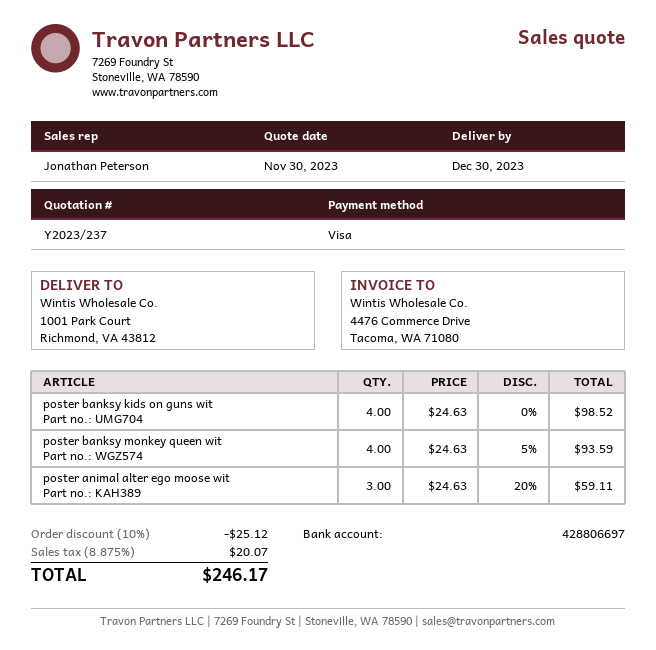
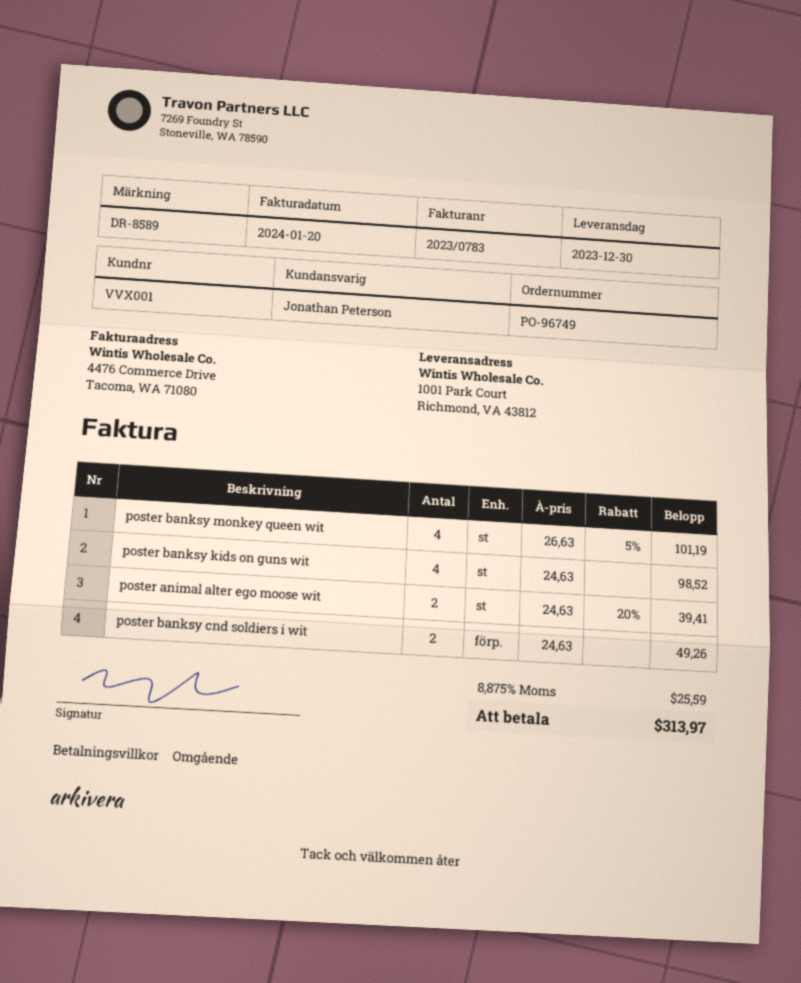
poster banksy monkey queen wit: 4 x 24.63 - 5% = 93.59 -> 4 x 26.63 - 5% = 101.19
poster animal alter ego moose wit: 3 x 24.63 - 20% = 59.11 -> 2 x 24.63 - 20% = 39.41
poster banksy cnd soldiers i wit: none -> 2 x 24.63 = 49.26
discount: 10% = 25.12 -> none
tax: 8.875% = 20.07 -> 8.875% = 25.59
total: 246.17 -> 313.97

